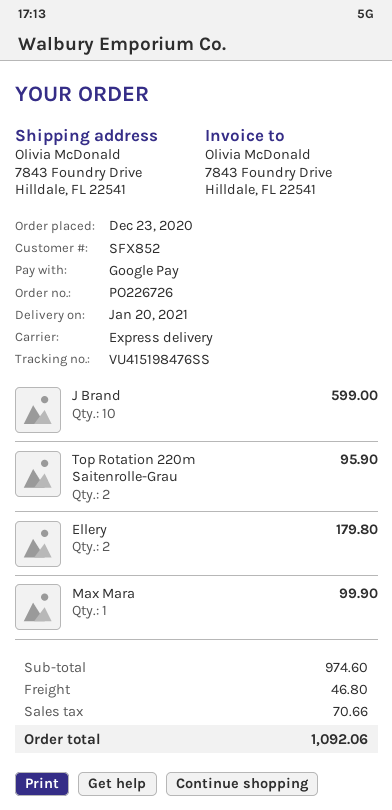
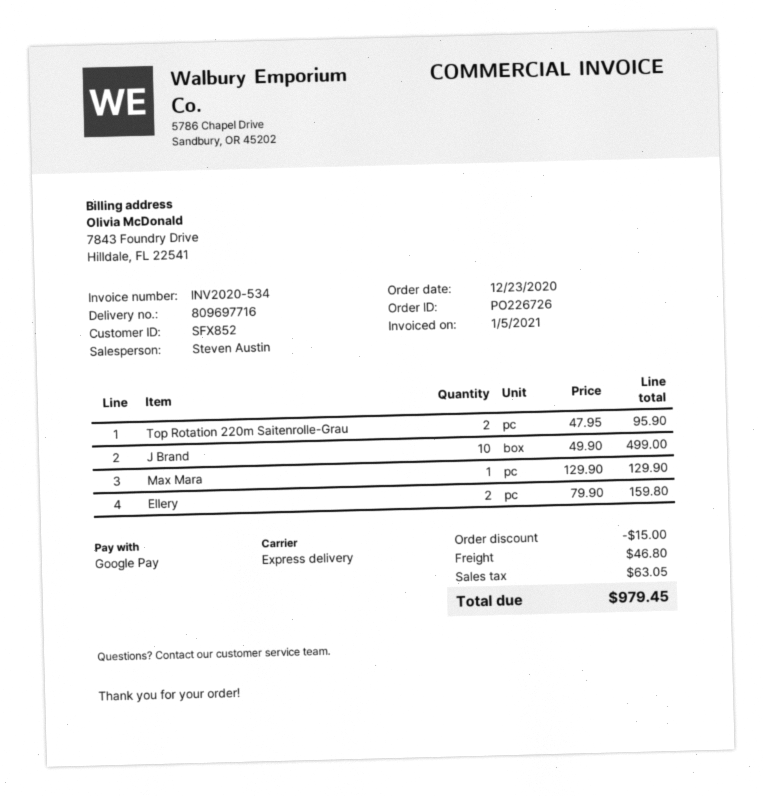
J Brand: 10 for 599.00 -> 10 for 499.00
Ellery: 2 for 179.80 -> 2 for 159.80
Max Mara: 1 for 99.90 -> 1 for 129.90
discount: none -> 15.00
tax: 70.66 -> 63.05
total: 1092.06 -> 979.45

